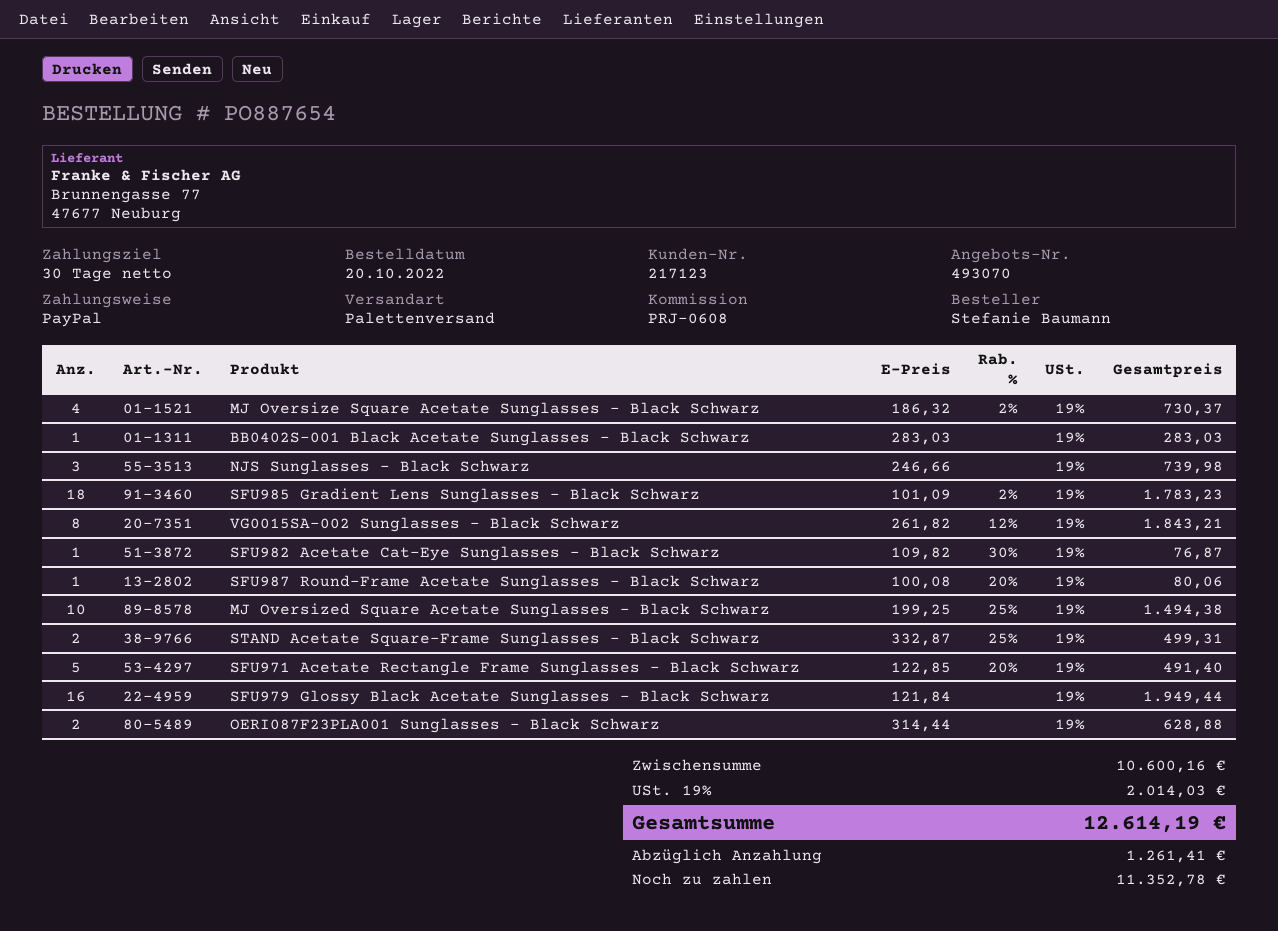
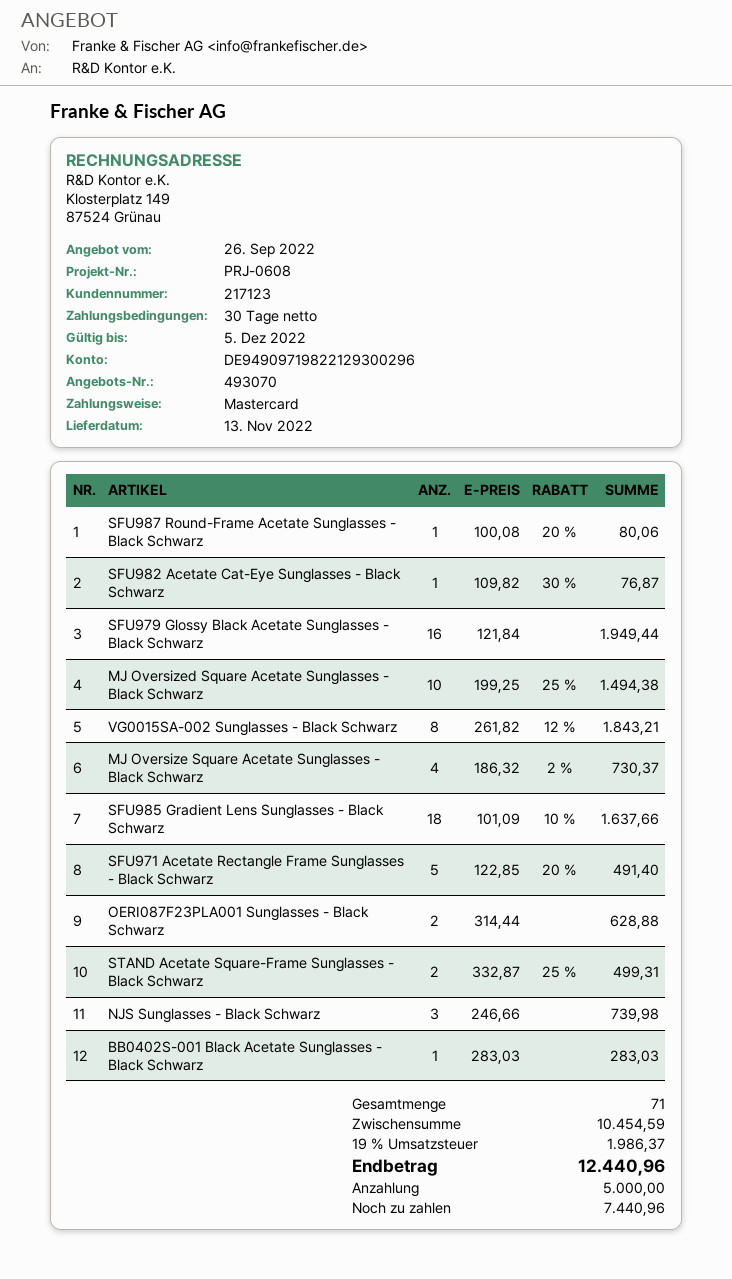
payment method: PayPal -> Mastercard
SFU985 Gradient Lens Sunglasses - Black Schwarz: 18 x 101.09 - 2% = 1783.23 -> 18 x 101.09 - 10% = 1637.66
subtotal: 10600.16 -> 10454.59
tax: 19% = 2014.03 -> 19% = 1986.37
total: 12614.19 -> 12440.96
deposit: 1261.41 -> 5000.00
balance: 11352.78 -> 7440.96

